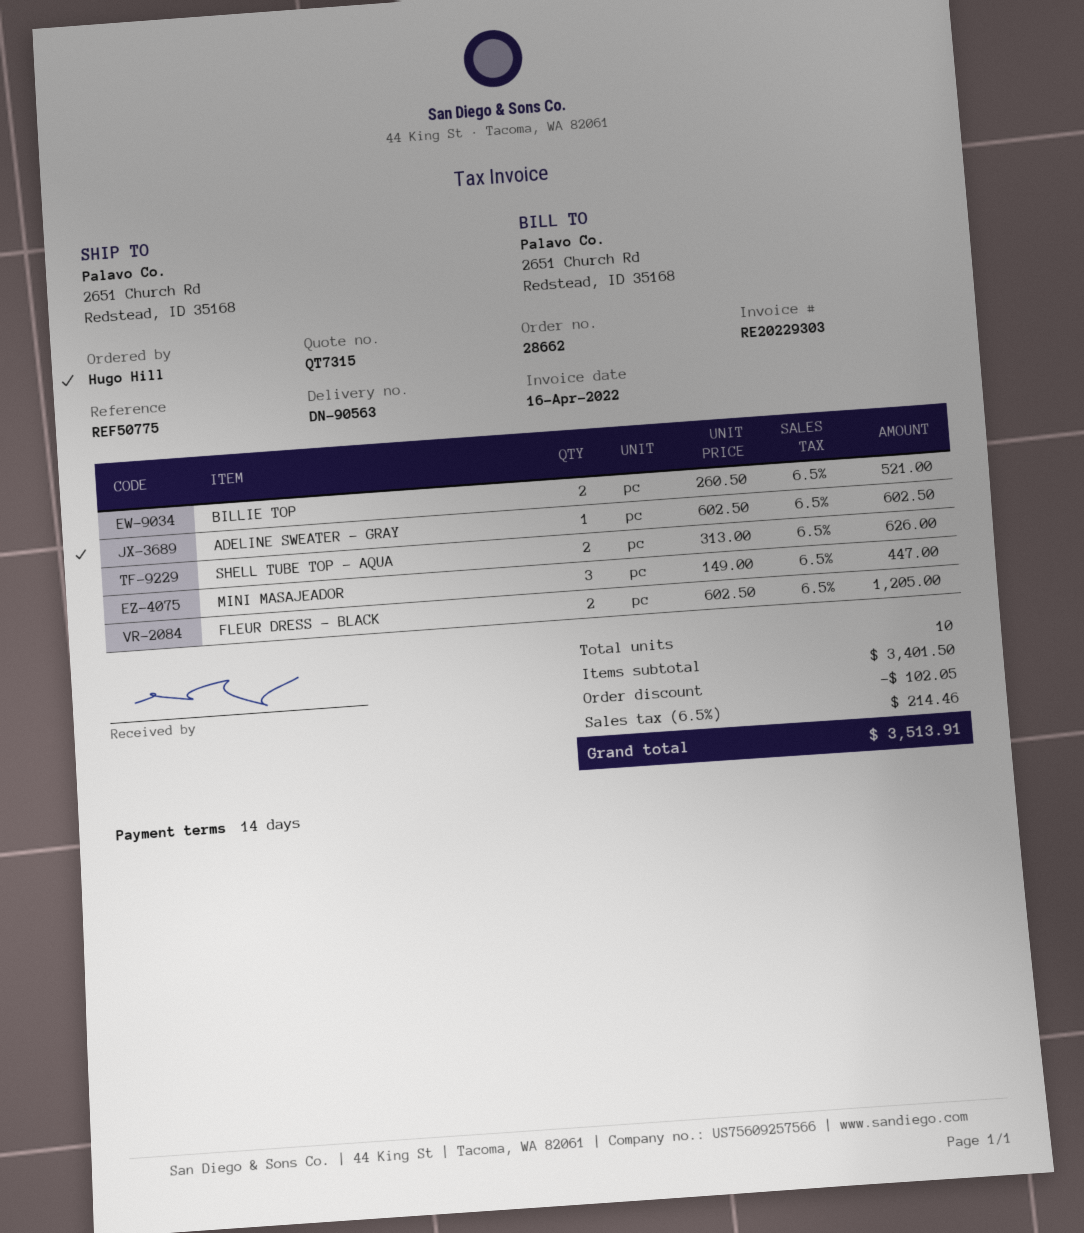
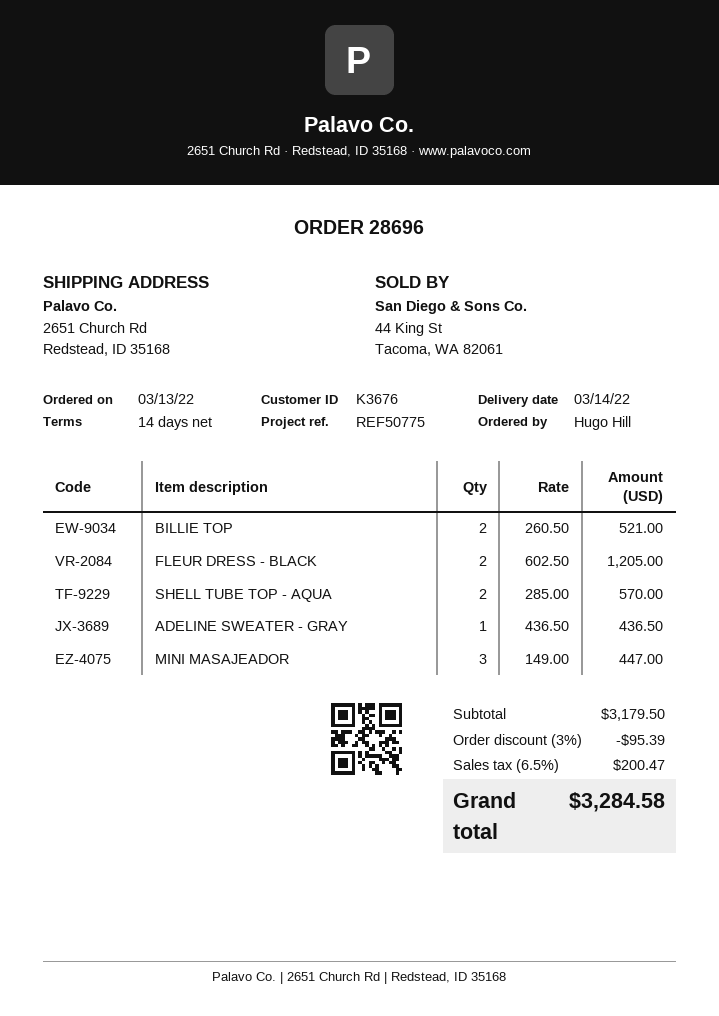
order number: 28662 -> 28696
ADELINE SWEATER - GRAY: 1 x 602.50 = 602.50 -> 1 x 436.50 = 436.50
SHELL TUBE TOP - AQUA: 2 x 313.00 = 626.00 -> 2 x 285.00 = 570.00
subtotal: 3401.50 -> 3179.50
discount: 102.05 -> 95.39
tax: 6.5% = 214.46 -> 6.5% = 200.47
total: 3513.91 -> 3284.58

